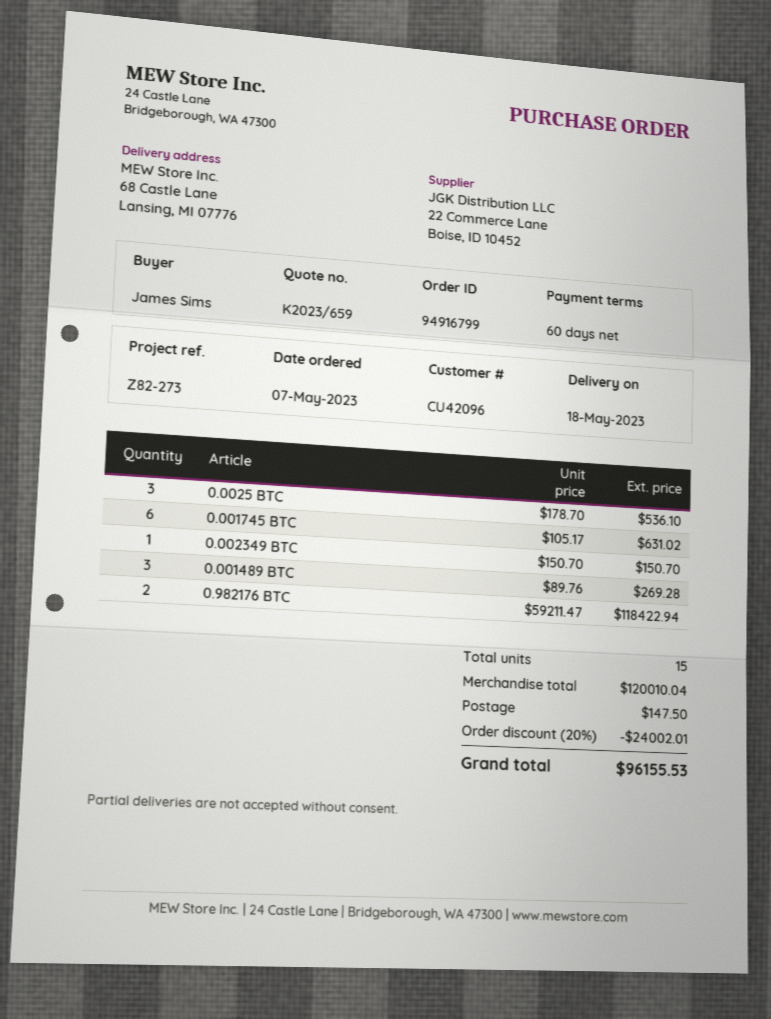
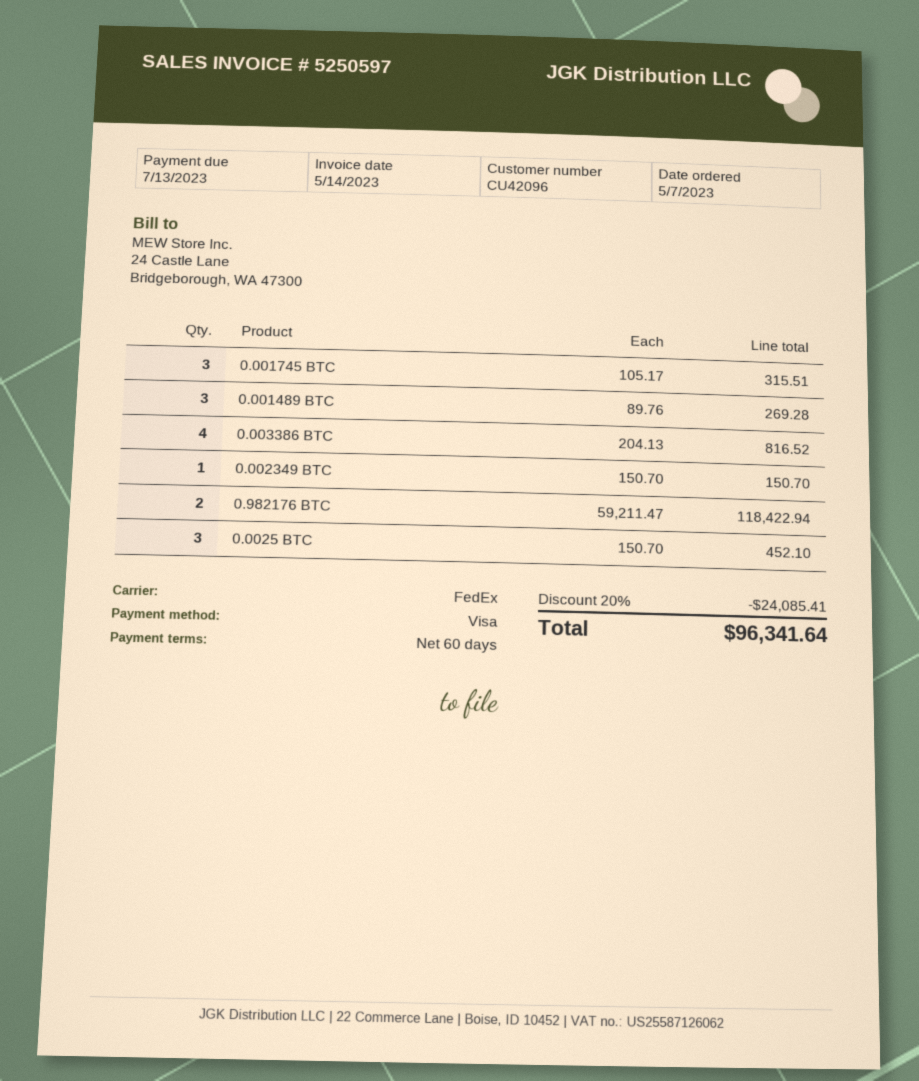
0.0025 BTC: 3 x 178.70 = 536.10 -> 3 x 150.70 = 452.10
0.001745 BTC: 6 x 105.17 = 631.02 -> 3 x 105.17 = 315.51
0.003386 BTC: none -> 4 x 204.13 = 816.52
discount: 20% = 24002.01 -> 20% = 24085.41
shipping: 147.50 -> none
total: 96155.53 -> 96341.64

